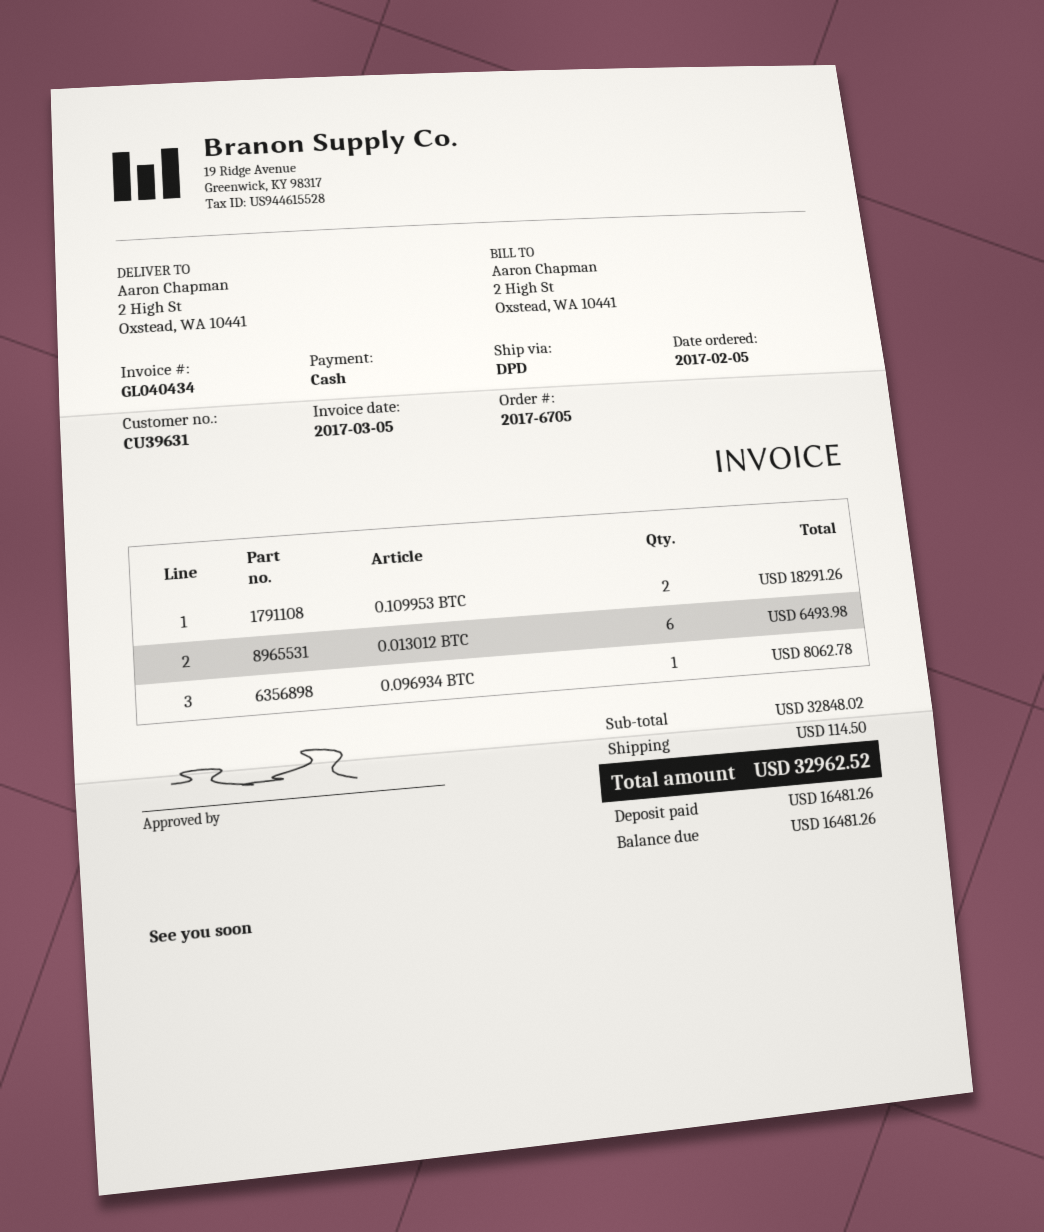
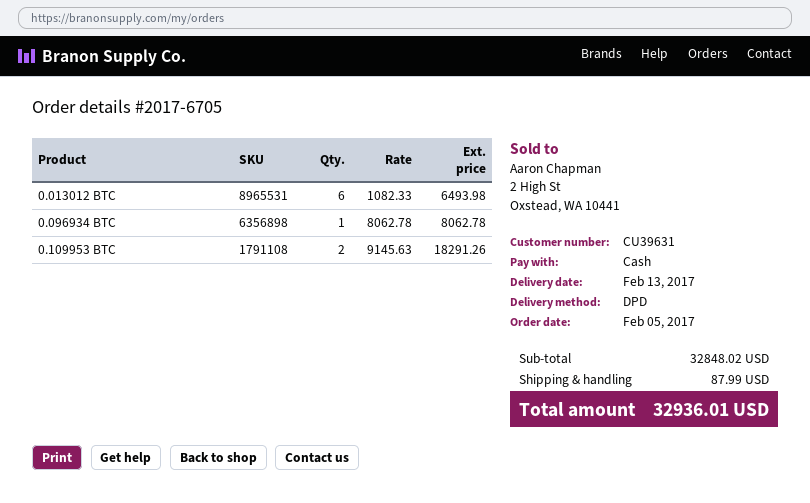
shipping: 114.50 -> 87.99
total: 32962.52 -> 32936.01

